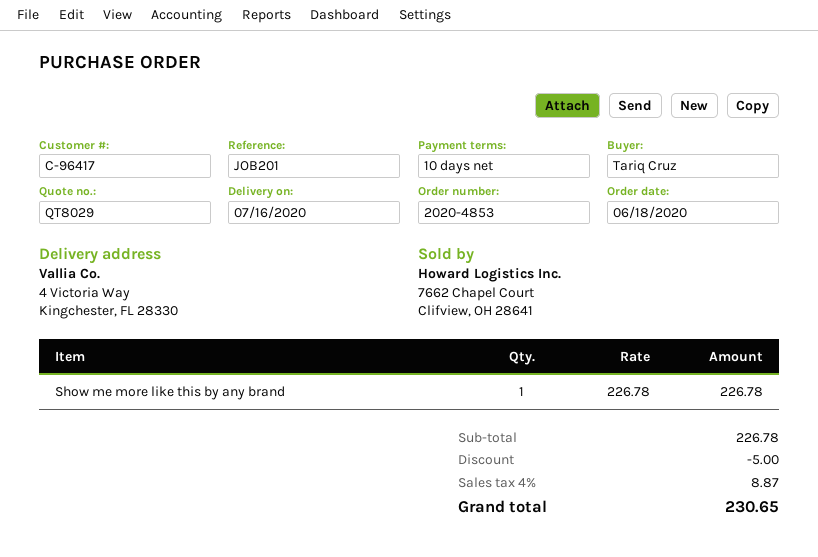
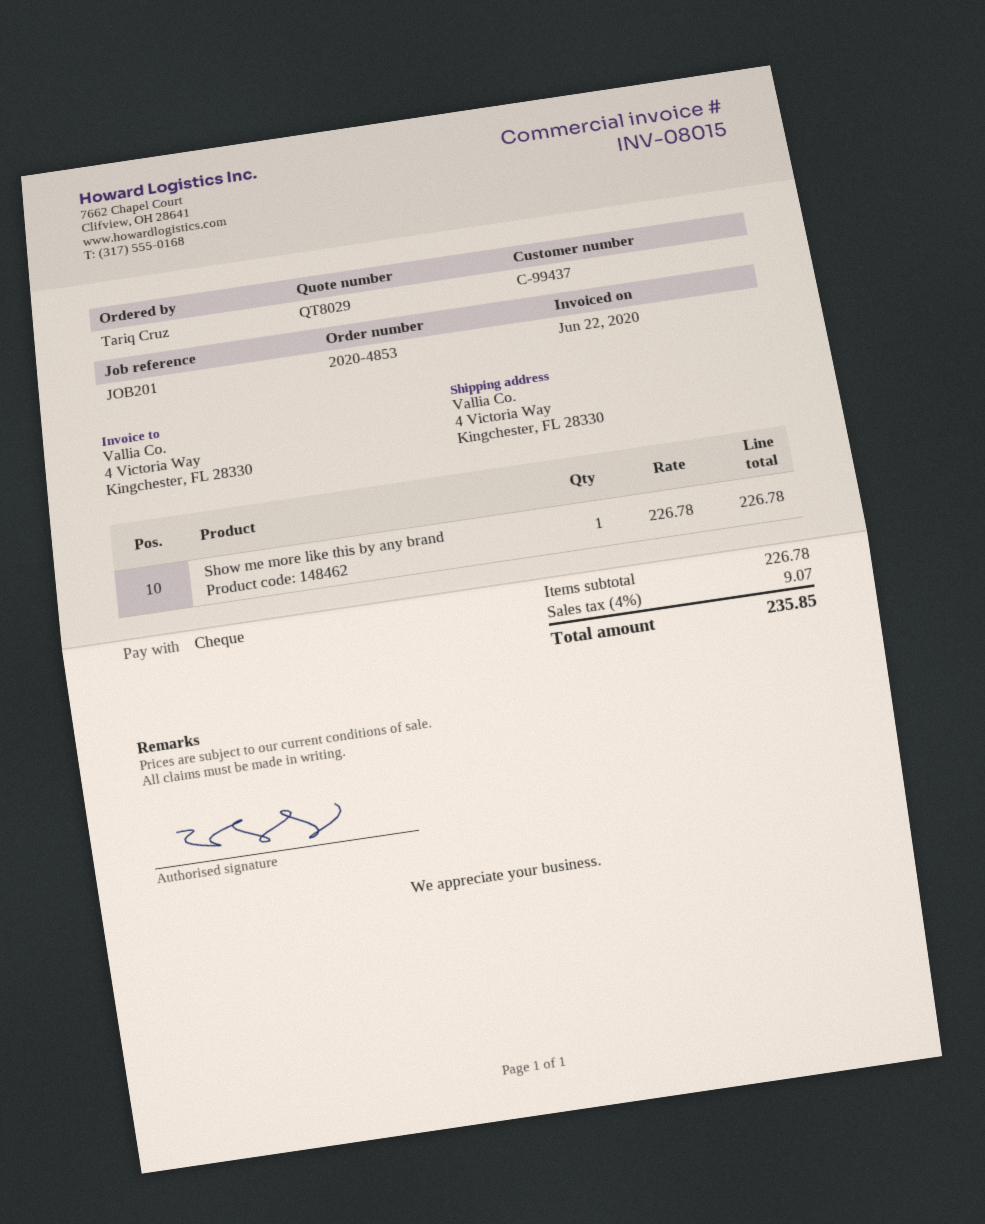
customer number: C-96417 -> C-99437
discount: 5.00 -> none
tax: 4% = 8.87 -> 4% = 9.07
total: 230.65 -> 235.85

